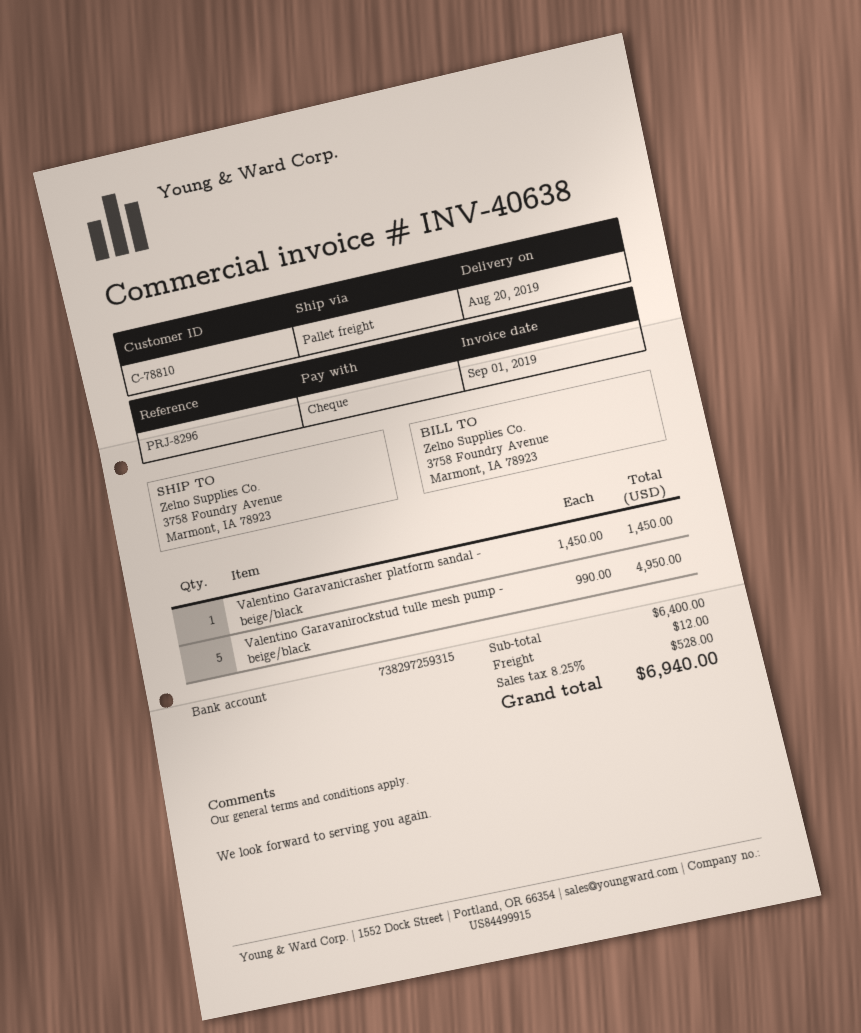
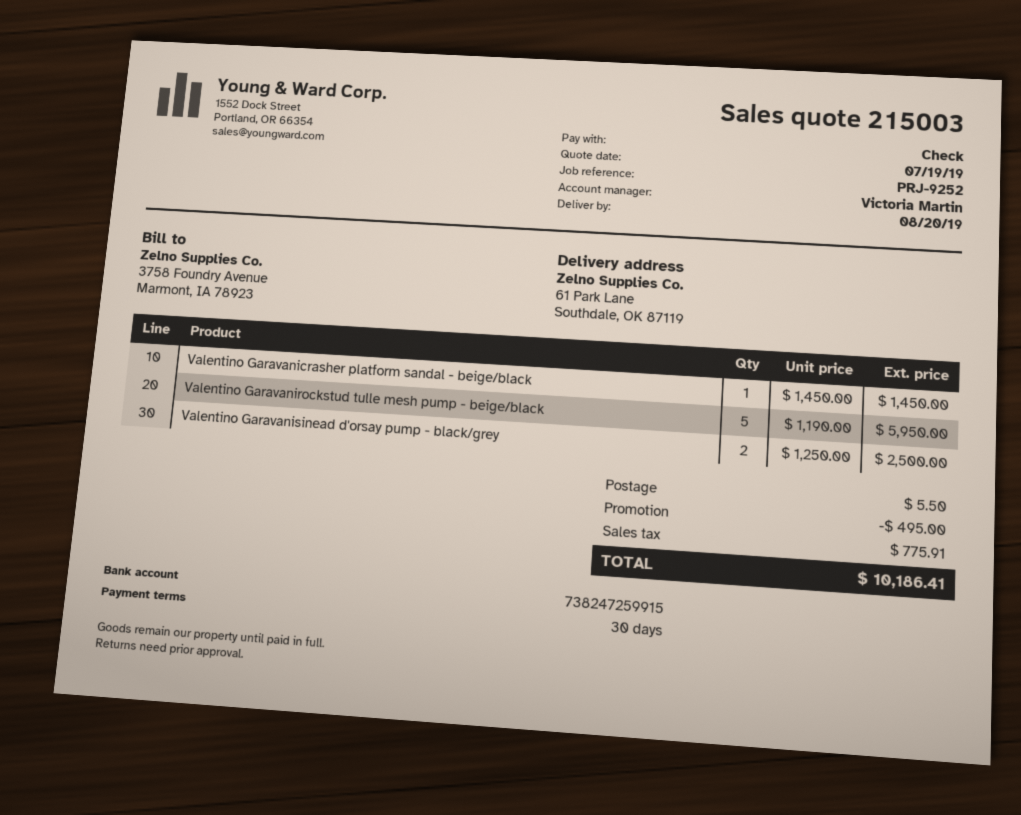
reference: PRJ-8296 -> PRJ-9252
bank account: 738297259315 -> 738247259915
ship to: 3758 Foundry Avenue, Marmont, IA 78923 -> 61 Park Lane, Southdale, OK 87119
Valentino Garavanirockstud tulle mesh pump - beige/black: 5 x 990.00 = 4950.00 -> 5 x 1190.00 = 5950.00
Valentino Garavanisinead d'orsay pump - black/grey: none -> 2 x 1250.00 = 2500.00
discount: none -> 495.00
shipping: 12.00 -> 5.50
tax: 528.00 -> 775.91
total: 6940.00 -> 10186.41

